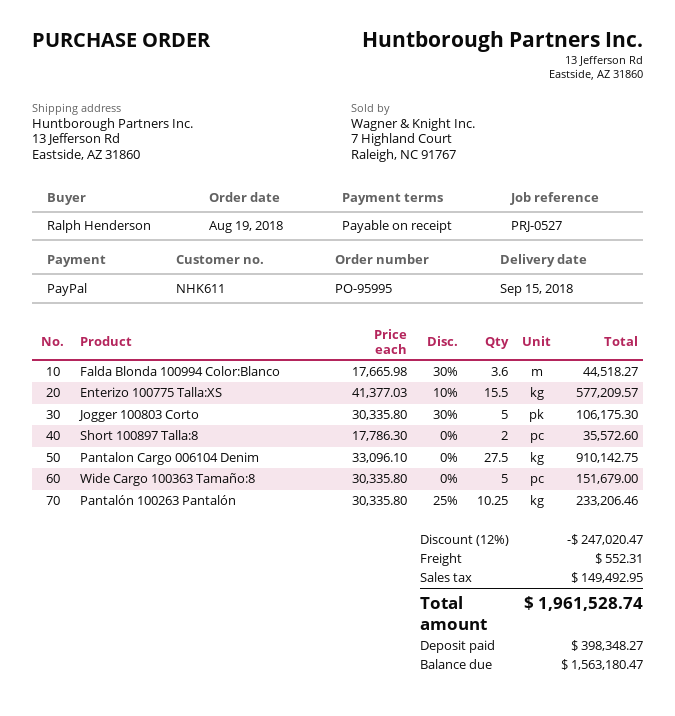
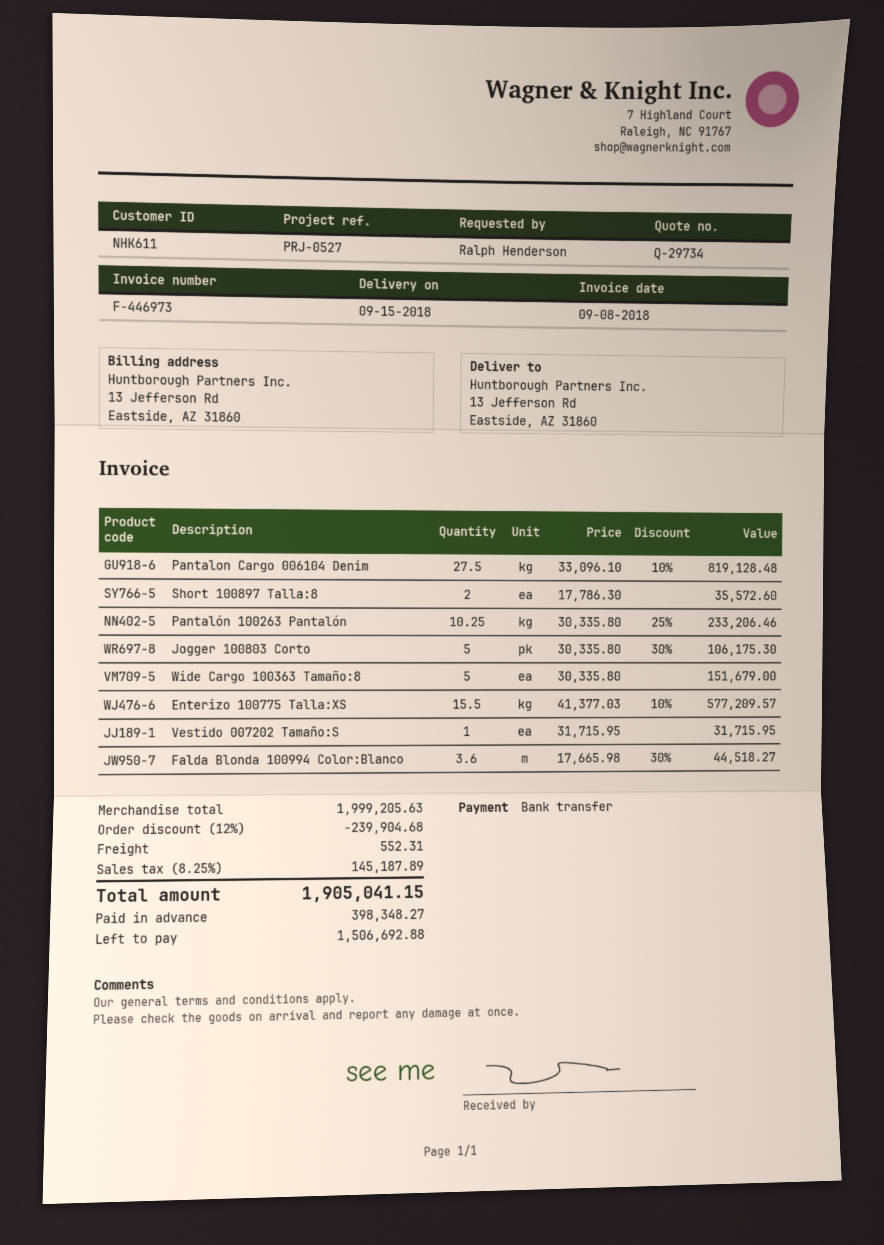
payment method: PayPal -> bank transfer
Pantalon Cargo 006104 Denim: 27.5 x 33096.10 = 910142.75 -> 27.5 x 33096.10 - 10% = 819128.48
Vestido 007202 Tamaño:S: none -> 1 x 31715.95 = 31715.95
discount: 12% = 247020.47 -> 12% = 239904.68
tax: 149492.95 -> 145187.89
total: 1961528.74 -> 1905041.15
balance: 1563180.47 -> 1506692.88

